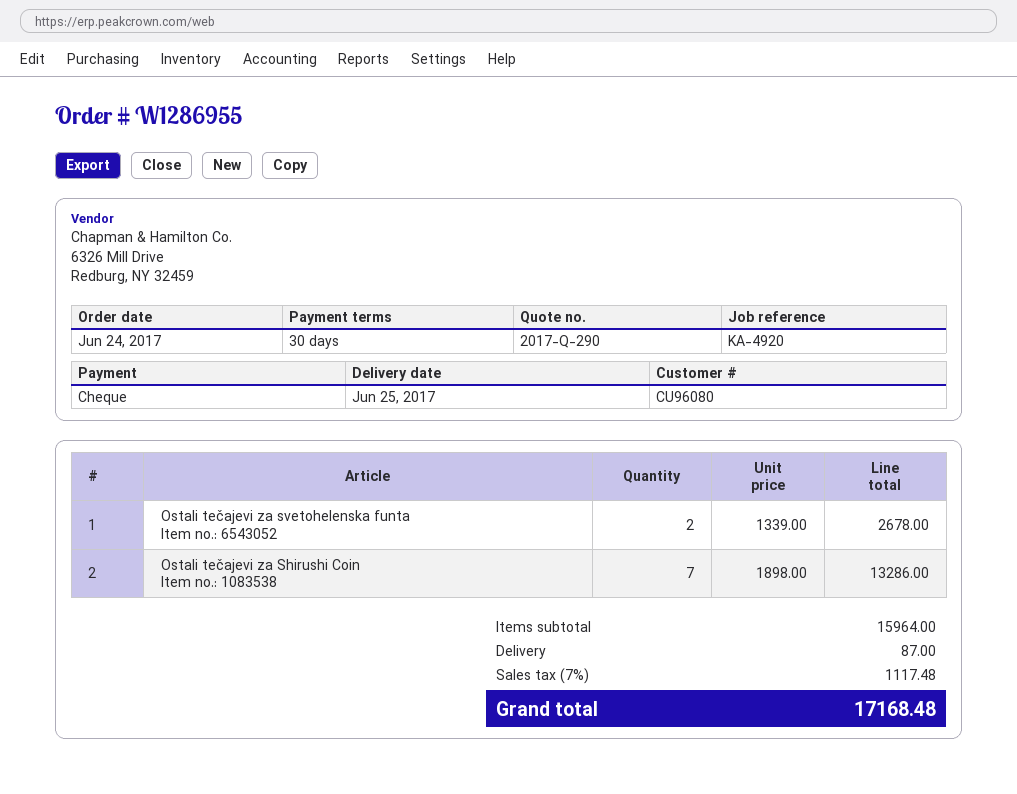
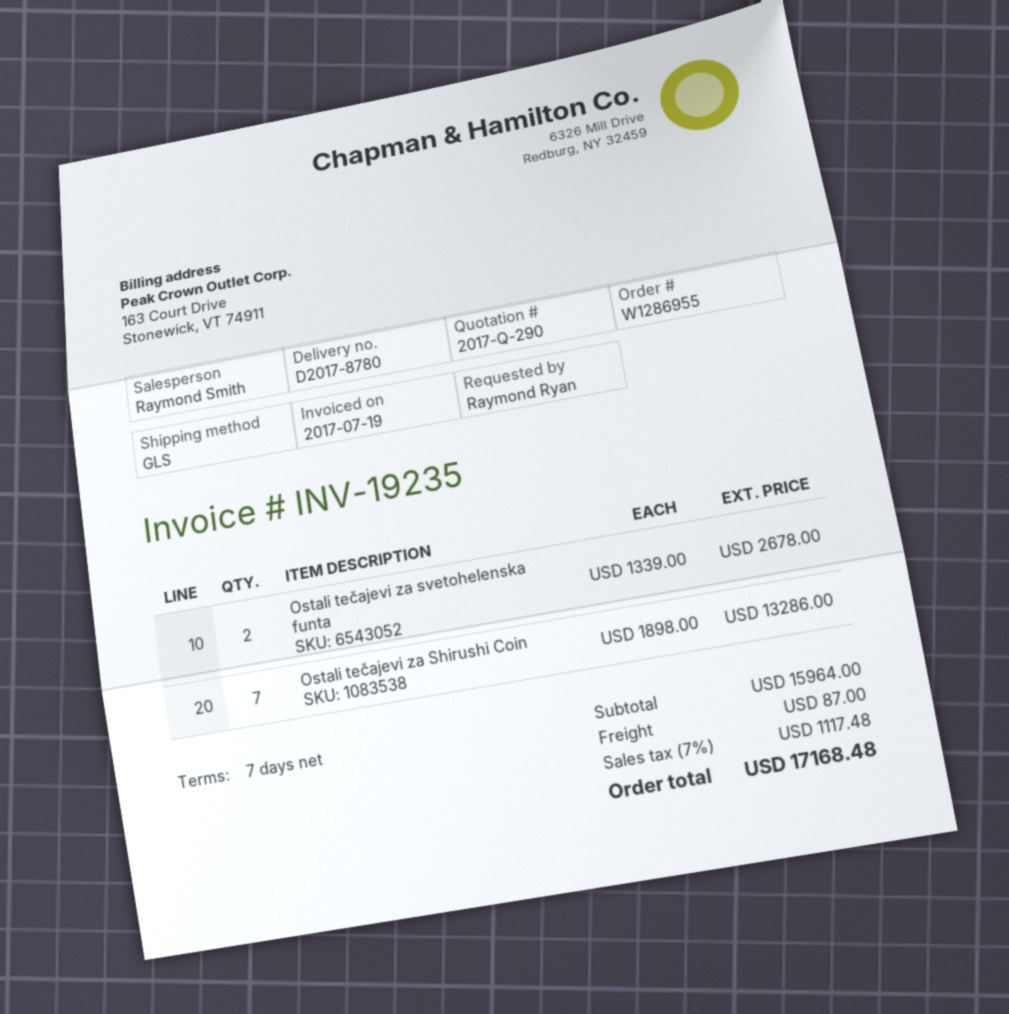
payment terms: 30 days -> 7 days

